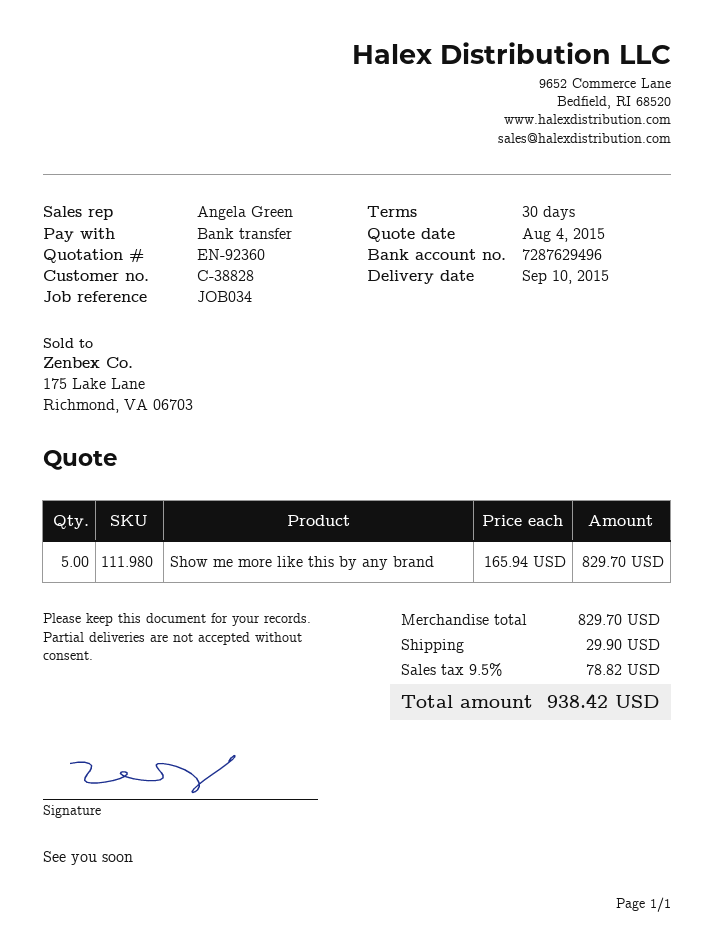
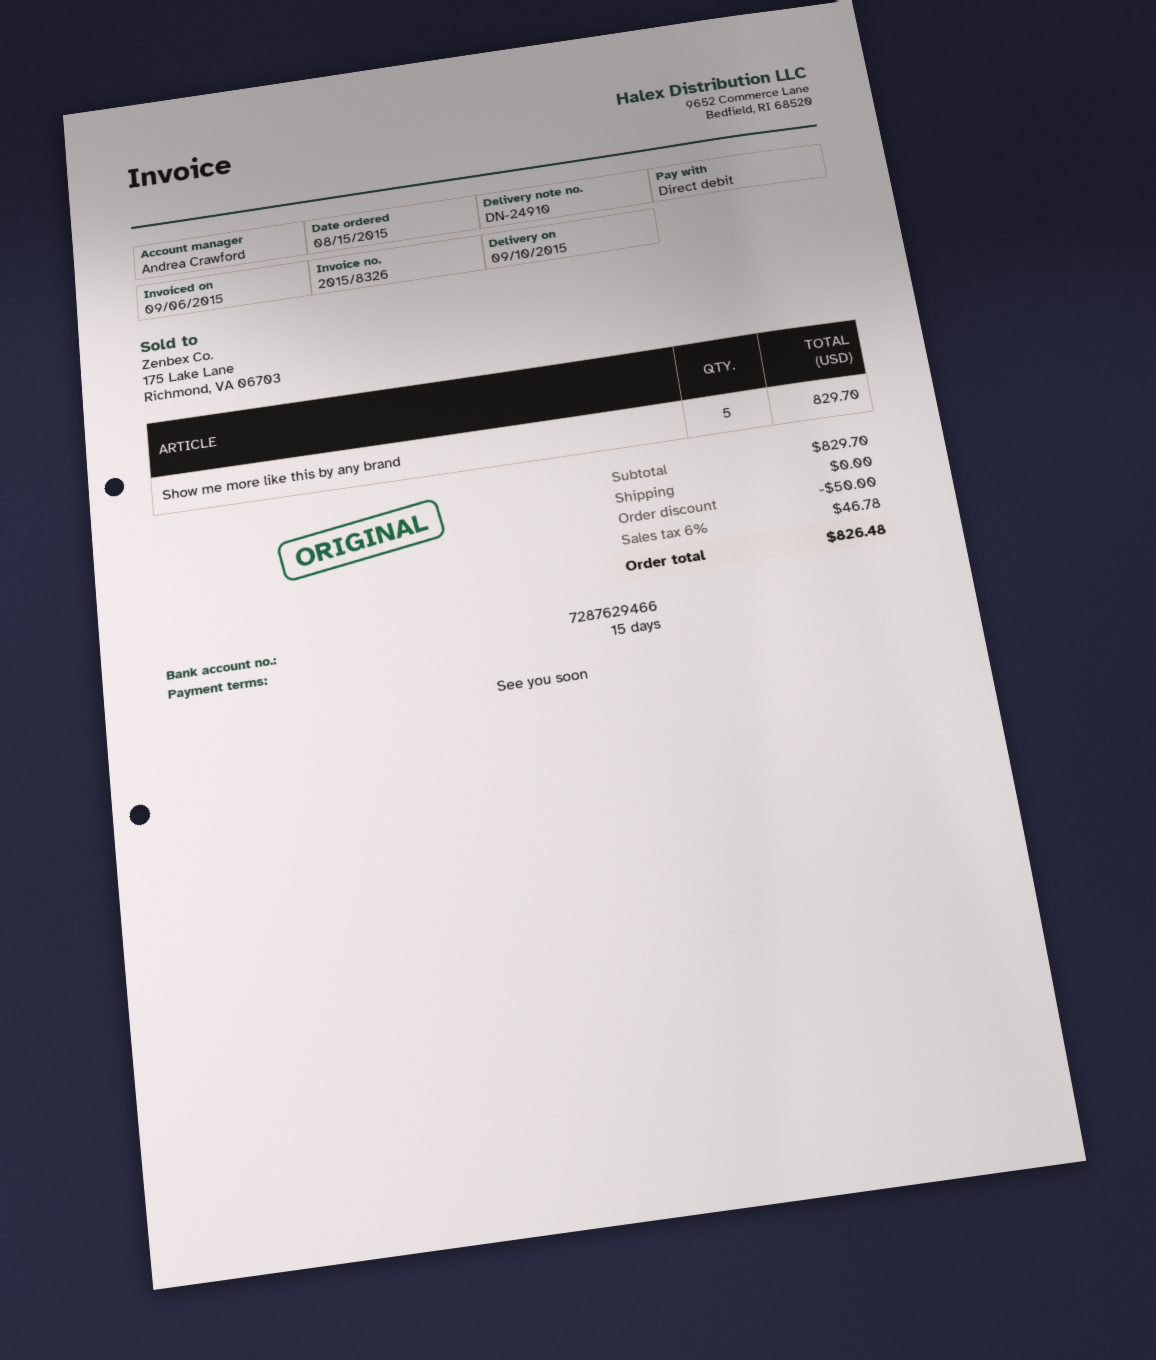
payment terms: 30 days -> 15 days
sales rep: Angela Green -> Andrea Crawford
payment method: bank transfer -> direct debit
bank account: 7287629496 -> 7287629466
discount: none -> 50.00
shipping: 29.90 -> 0.00
tax: 9.5% = 78.82 -> 6% = 46.78
total: 938.42 -> 826.48

